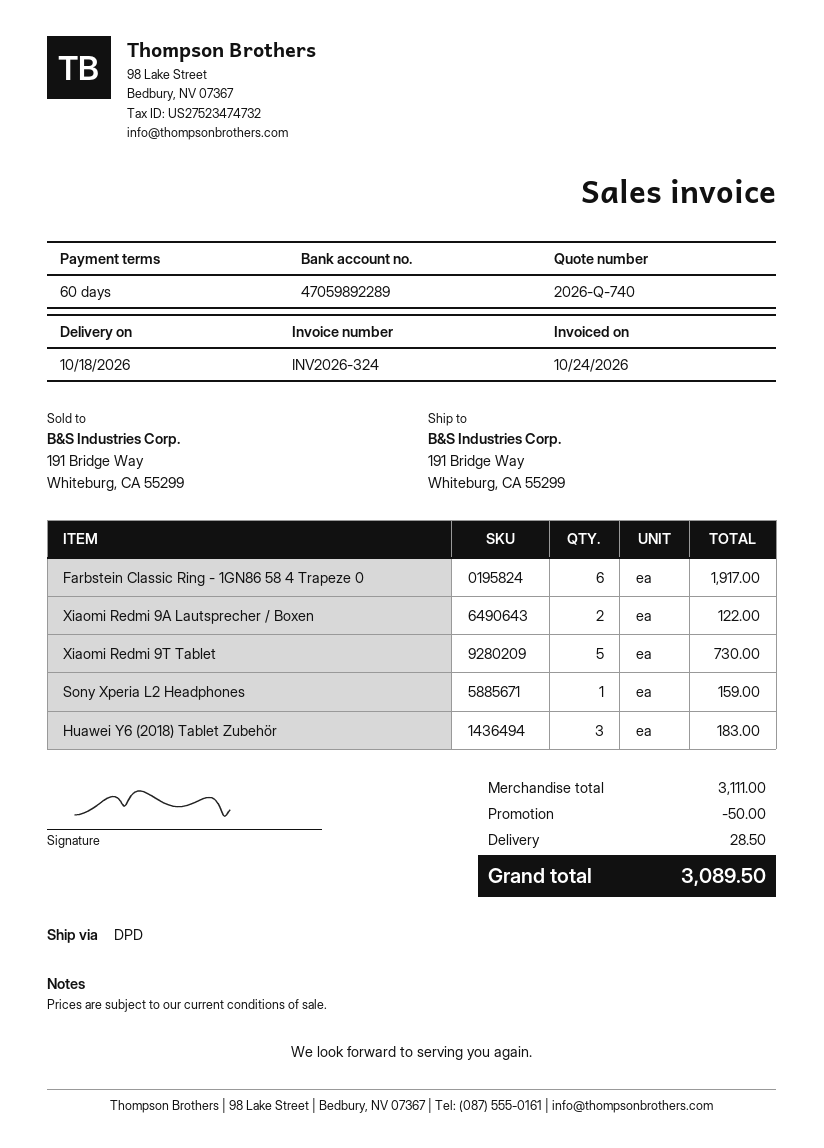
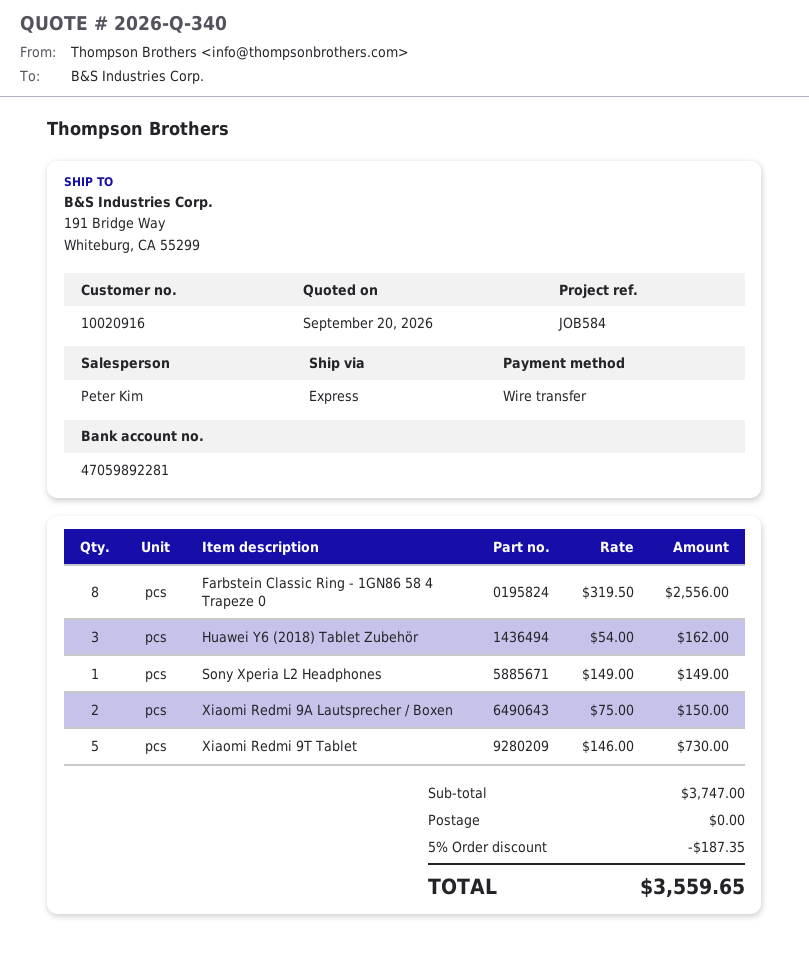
quote number: 2026-Q-740 -> 2026-Q-340
bank account: 47059892289 -> 47059892281
shipping method: DPD -> express
Farbstein Classic Ring - 1GN86 58 4 Trapeze 0: 6 for 1917.00 -> 8 for 2556.00
Xiaomi Redmi 9A Lautsprecher / Boxen: 2 for 122.00 -> 2 for 150.00
Sony Xperia L2 Headphones: 1 for 159.00 -> 1 for 149.00
Huawei Y6 (2018) Tablet Zubehör: 3 for 183.00 -> 3 for 162.00
subtotal: 3111.00 -> 3747.00
discount: 50.00 -> 187.35
shipping: 28.50 -> 0.00
total: 3089.50 -> 3559.65

